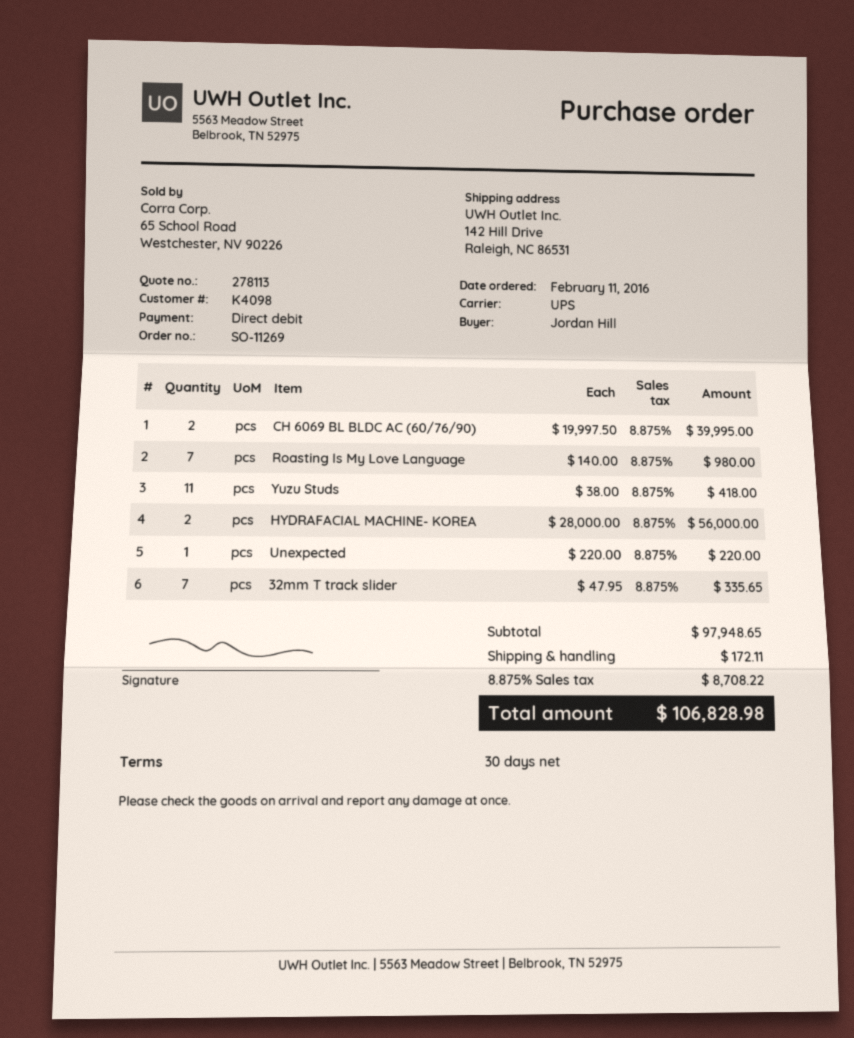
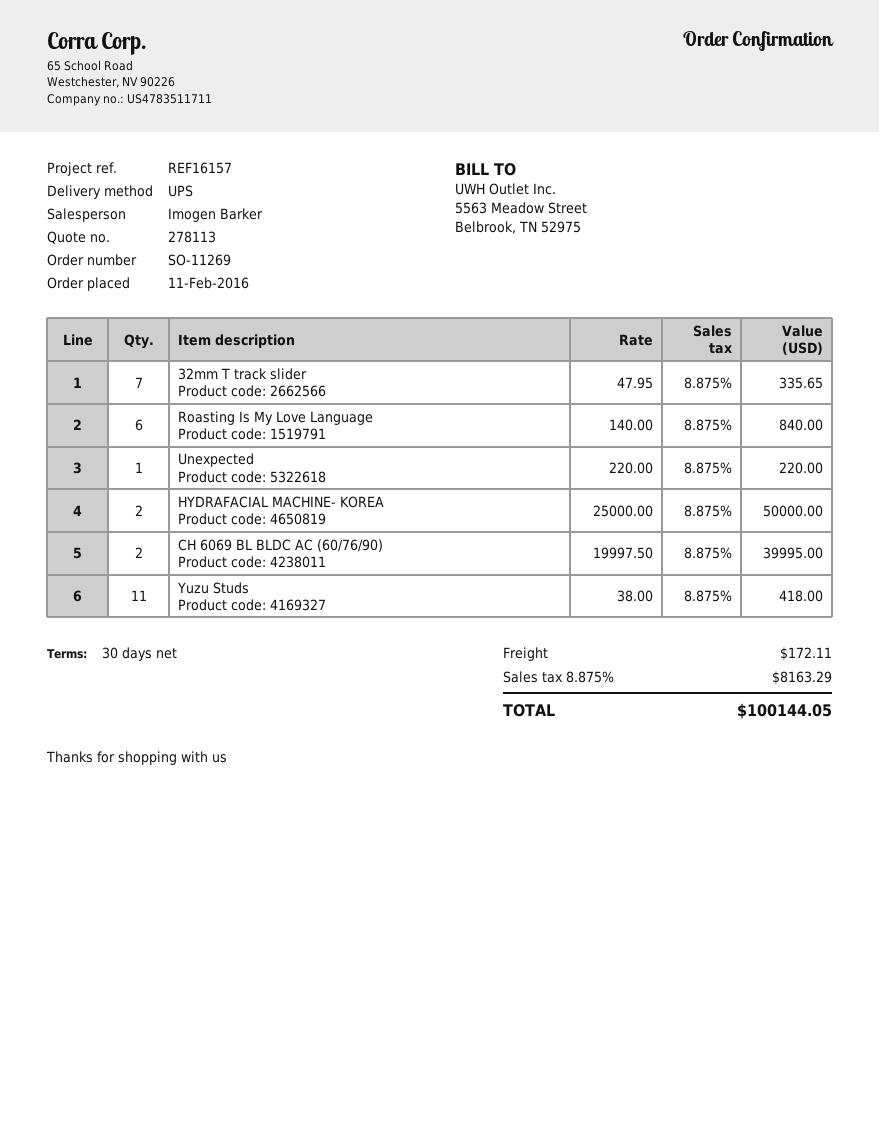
Roasting Is My Love Language: 7 x 140.00 = 980.00 -> 6 x 140.00 = 840.00
HYDRAFACIAL MACHINE- KOREA: 2 x 28000.00 = 56000.00 -> 2 x 25000.00 = 50000.00
tax: 8.875% = 8708.22 -> 8.875% = 8163.29
total: 106828.98 -> 100144.05

